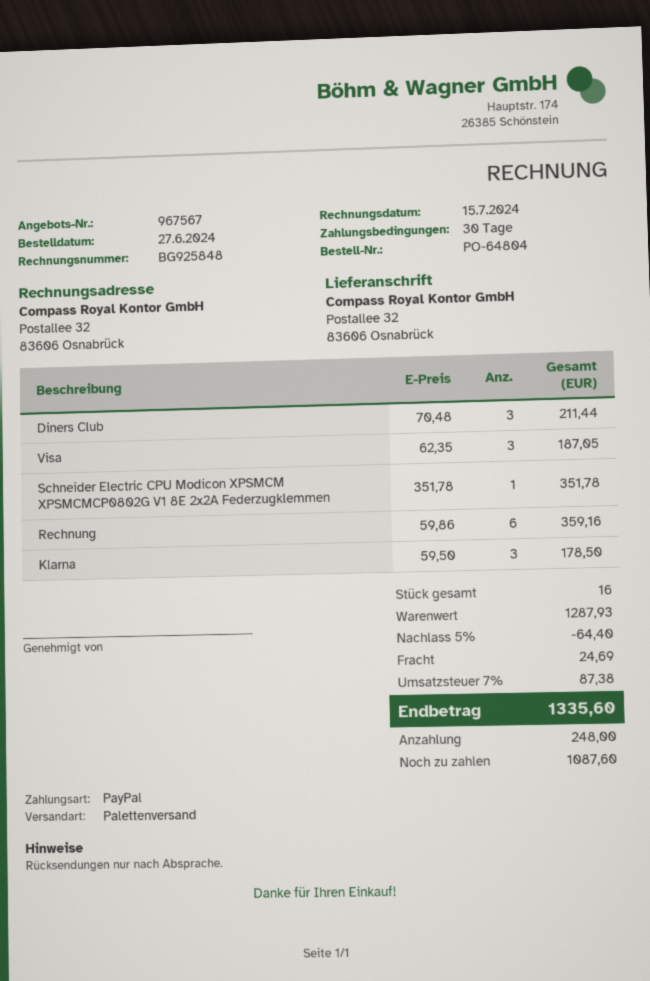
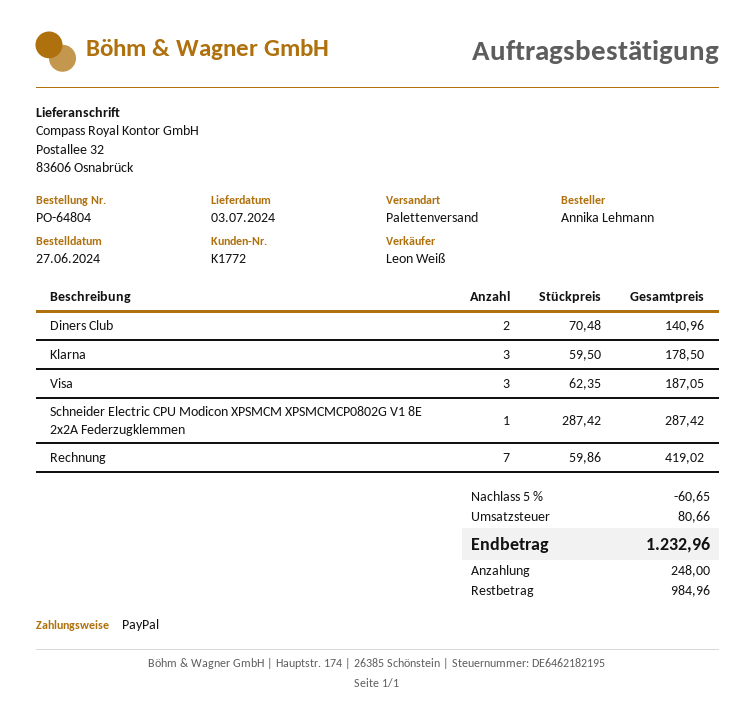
Diners Club: 3 x 70.48 = 211.44 -> 2 x 70.48 = 140.96
Schneider Electric CPU Modicon XPSMCM XPSMCMCP0802G V1 8E 2x2A Federzugklemmen: 1 x 351.78 = 351.78 -> 1 x 287.42 = 287.42
Rechnung: 6 x 59.86 = 359.16 -> 7 x 59.86 = 419.02
discount: 5% = 64.40 -> 5% = 60.65
shipping: 24.69 -> none
tax: 87.38 -> 80.66
total: 1335.60 -> 1232.96
balance: 1087.60 -> 984.96

